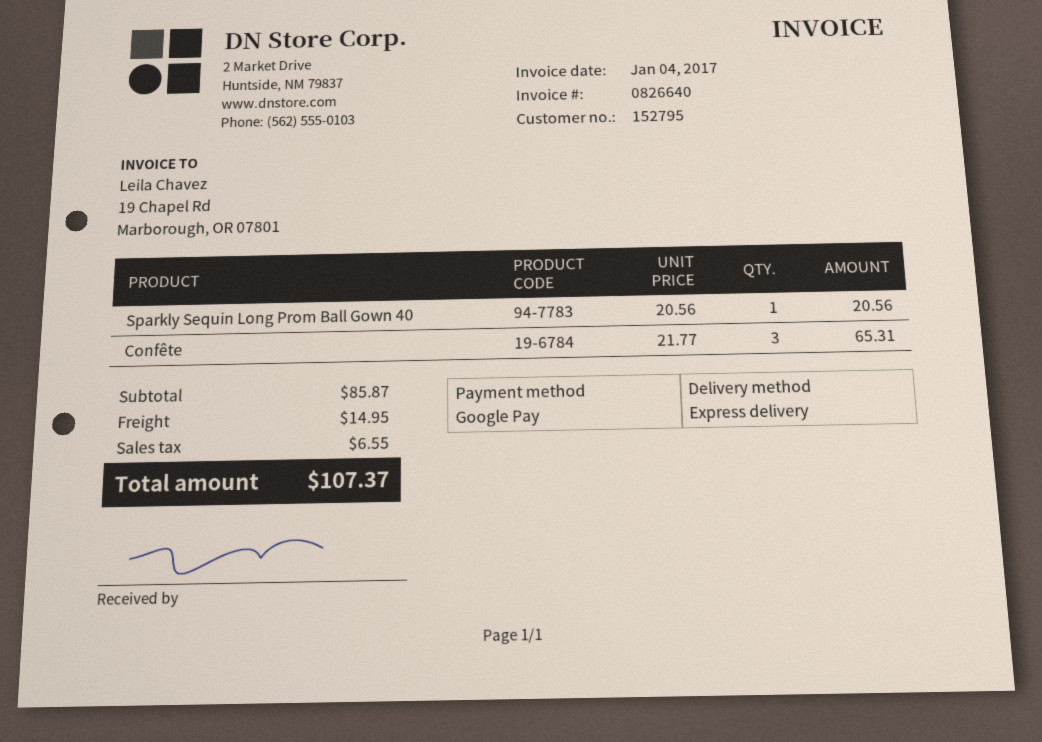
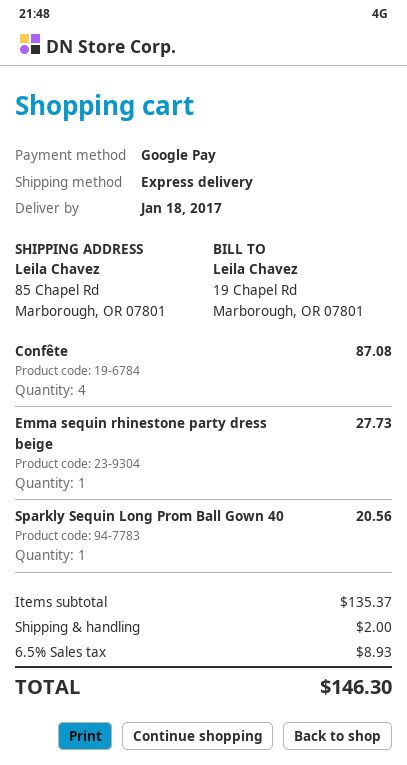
Confête: 3 for 65.31 -> 4 for 87.08
Emma sequin rhinestone party dress beige: none -> 1 for 27.73
subtotal: 85.87 -> 135.37
shipping: 14.95 -> 2.00
tax: 6.55 -> 8.93
total: 107.37 -> 146.30

